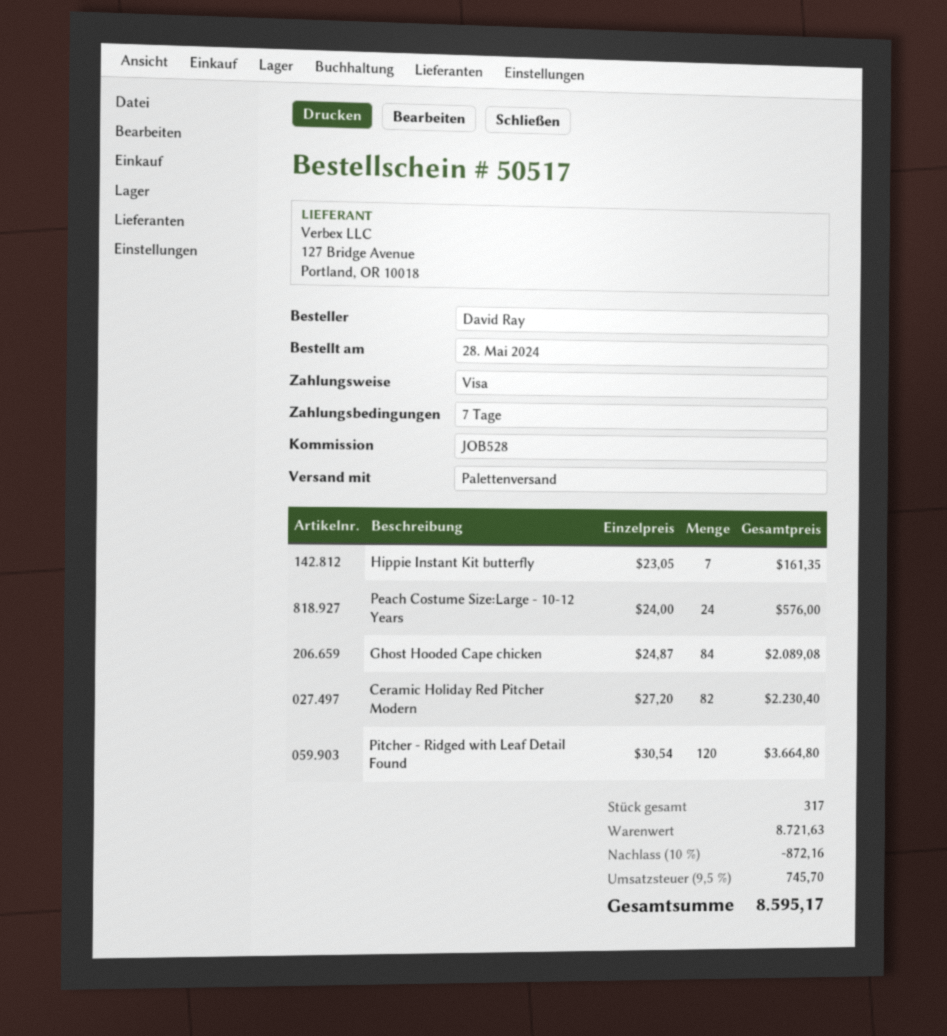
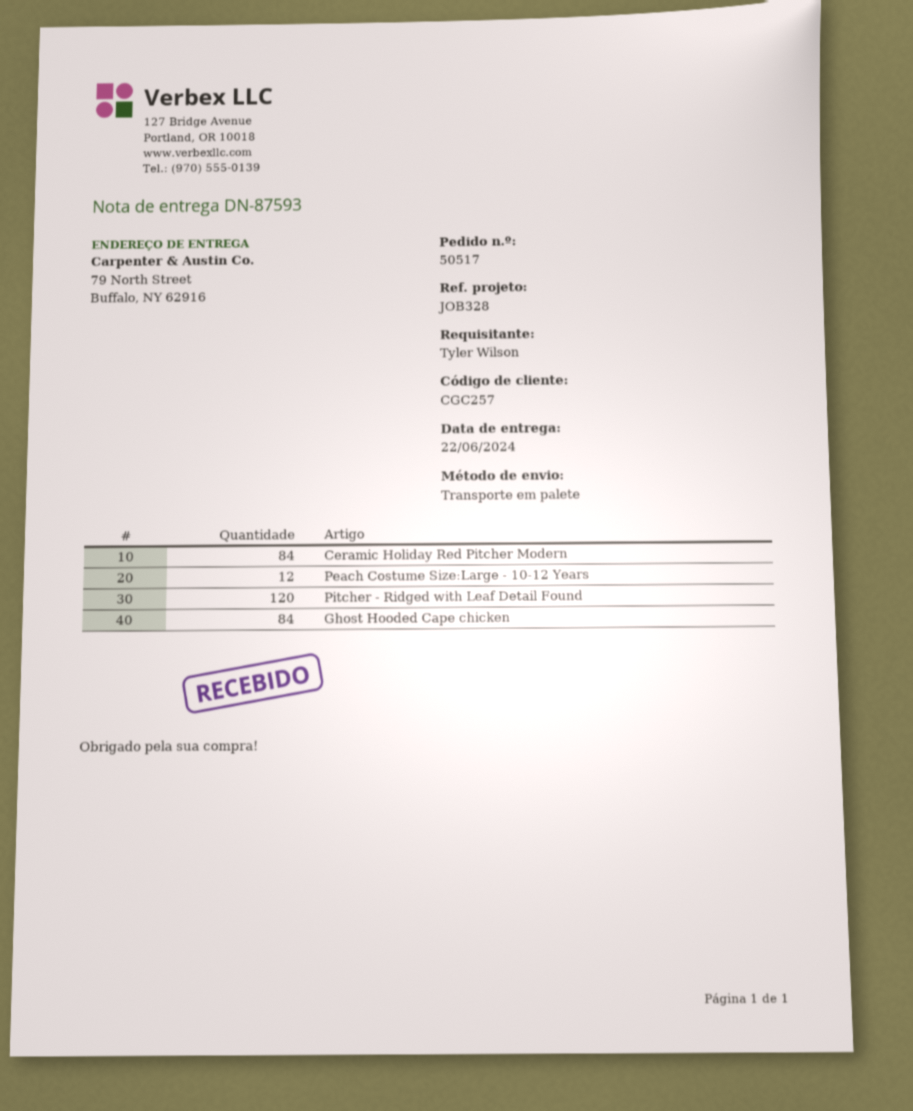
reference: JOB528 -> JOB328
ordered by: David Ray -> Tyler Wilson
Hippie Instant Kit butterfly: 7 -> none
Peach Costume Size:Large - 10-12 Years: 24 -> 12
Ceramic Holiday Red Pitcher Modern: 82 -> 84

